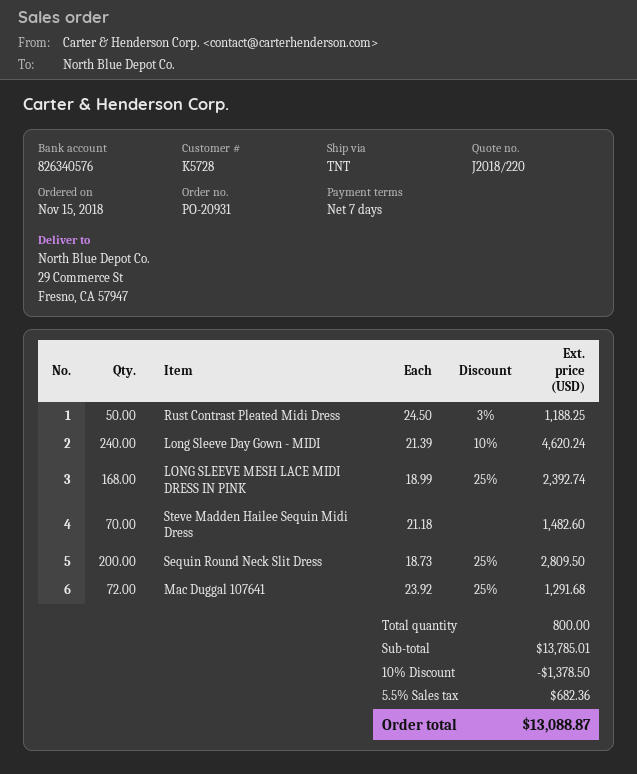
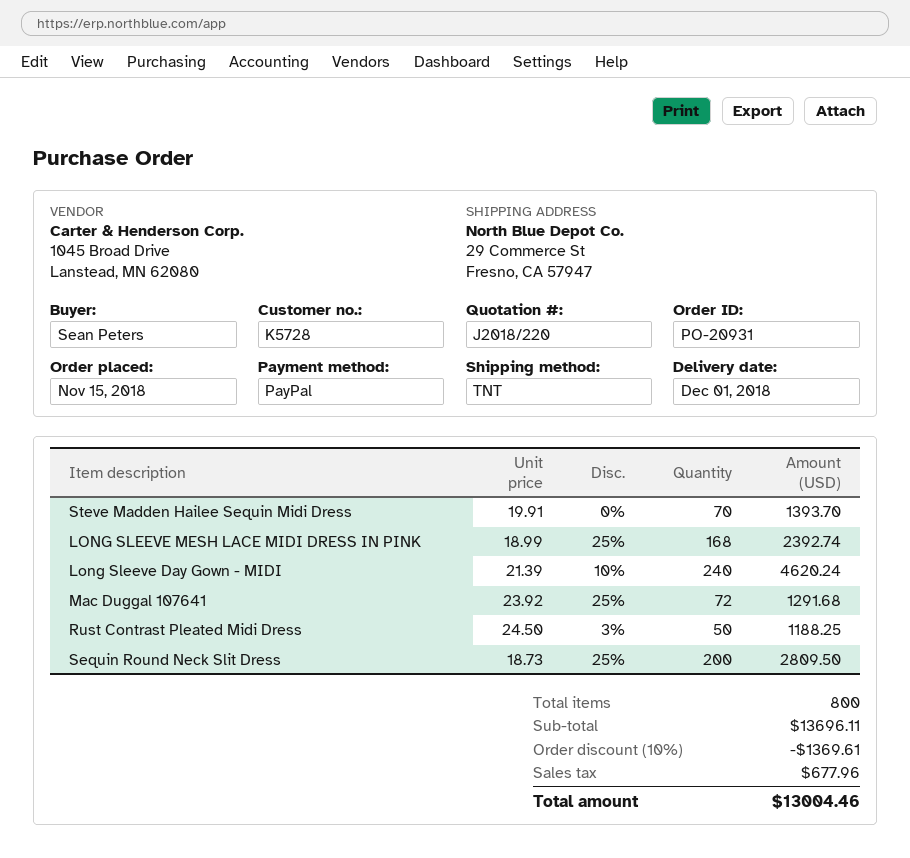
Steve Madden Hailee Sequin Midi Dress: 70 x 21.18 = 1482.60 -> 70 x 19.91 = 1393.70
subtotal: 13785.01 -> 13696.11
discount: 10% = 1378.50 -> 10% = 1369.61
tax: 682.36 -> 677.96
total: 13088.87 -> 13004.46

